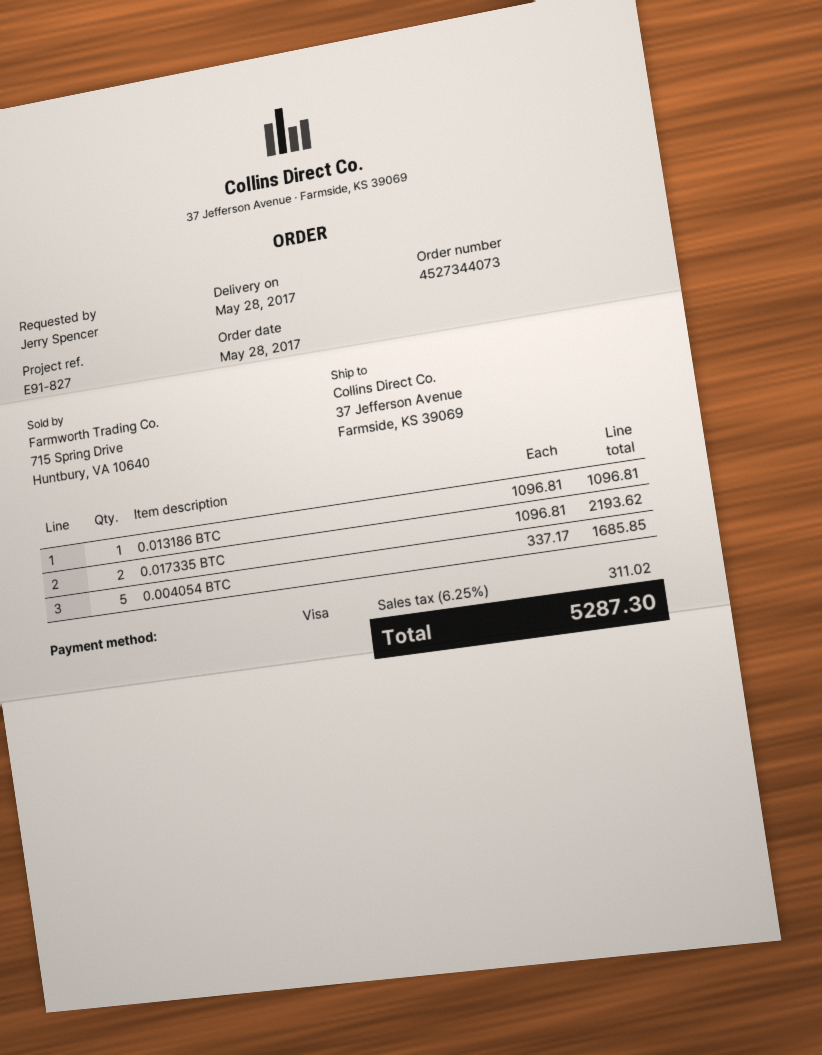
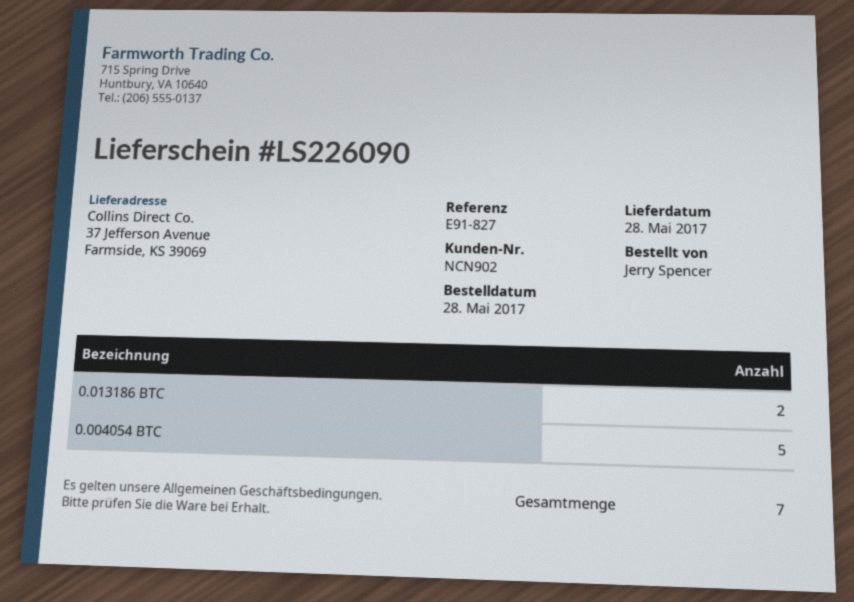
0.013186 BTC: 1 -> 2
0.017335 BTC: 2 -> none

